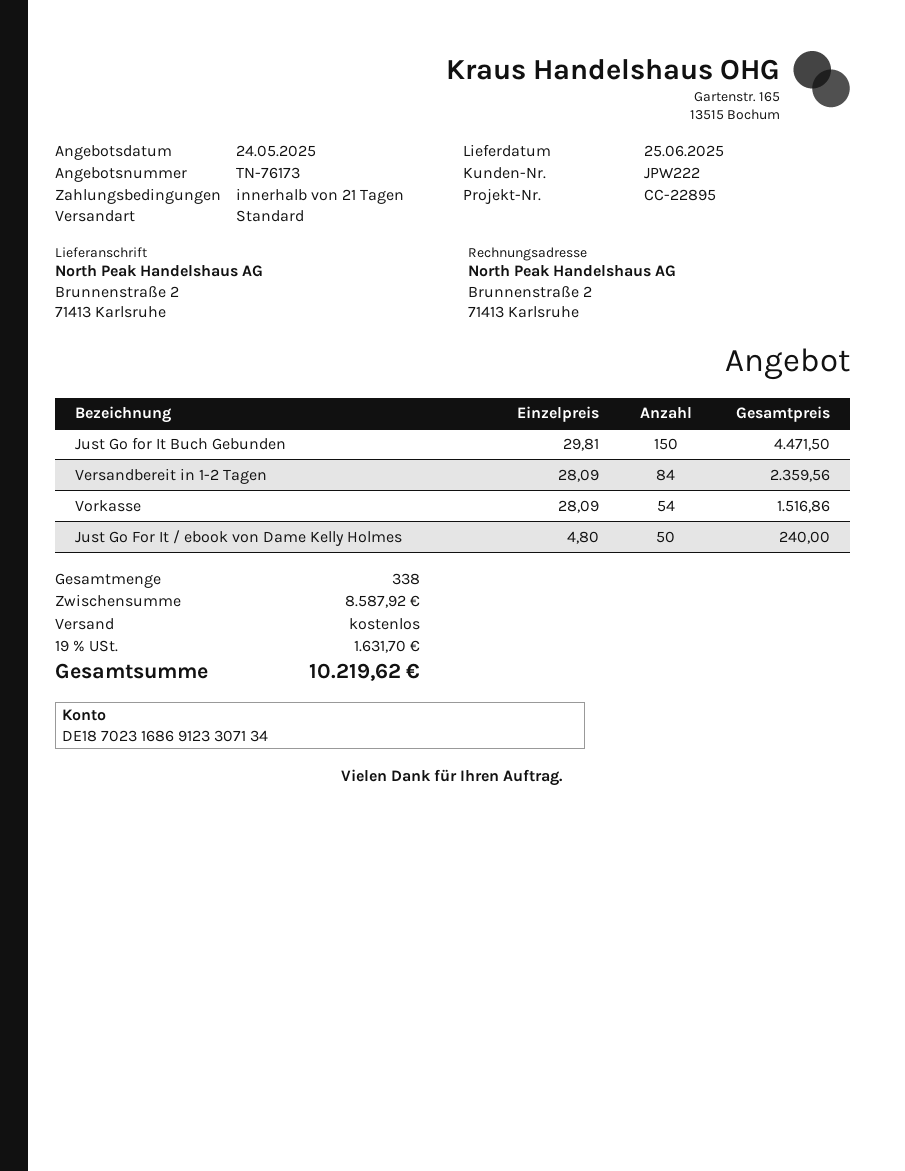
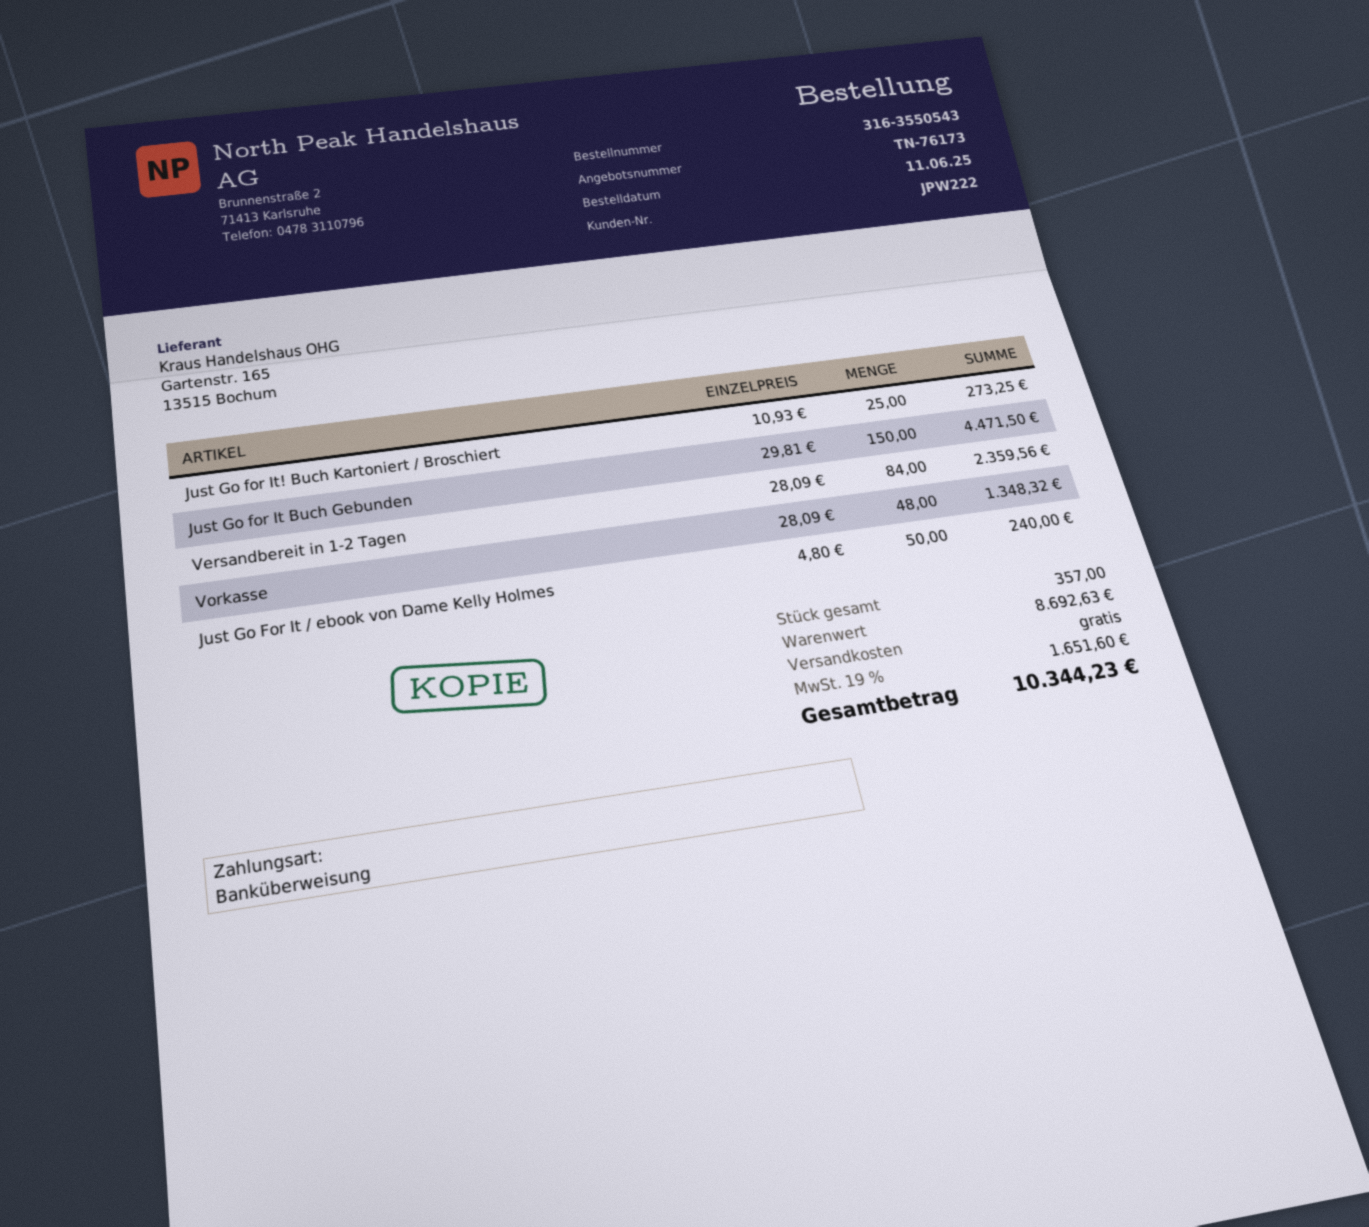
Vorkasse: 54 x 28.09 = 1516.86 -> 48 x 28.09 = 1348.32
Just Go for It! Buch Kartoniert / Broschiert: none -> 25 x 10.93 = 273.25
total quantity: 338 -> 357
subtotal: 8587.92 -> 8692.63
tax: 19% = 1631.70 -> 19% = 1651.60
total: 10219.62 -> 10344.23

